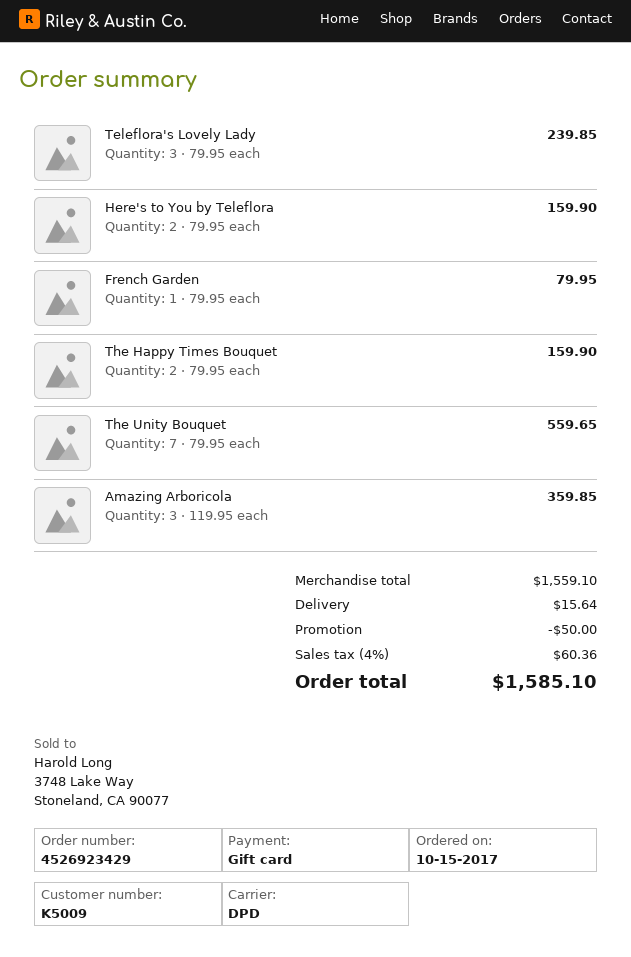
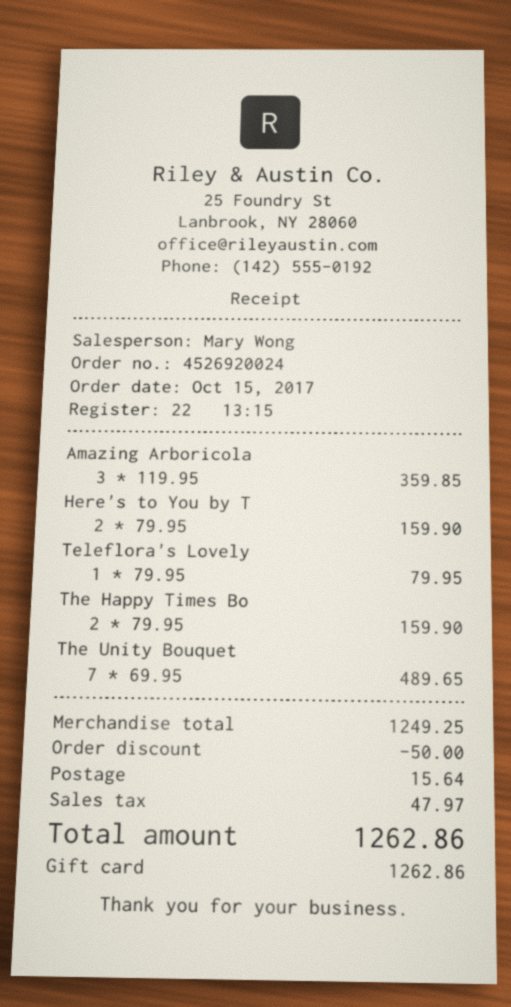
order number: 4526923429 -> 4526920024
Teleflora's Lovely Lady: 3 x 79.95 = 239.85 -> 1 x 79.95 = 79.95
French Garden: 1 x 79.95 = 79.95 -> none
The Unity Bouquet: 7 x 79.95 = 559.65 -> 7 x 69.95 = 489.65
subtotal: 1559.10 -> 1249.25
tax: 60.36 -> 47.97
total: 1585.10 -> 1262.86

